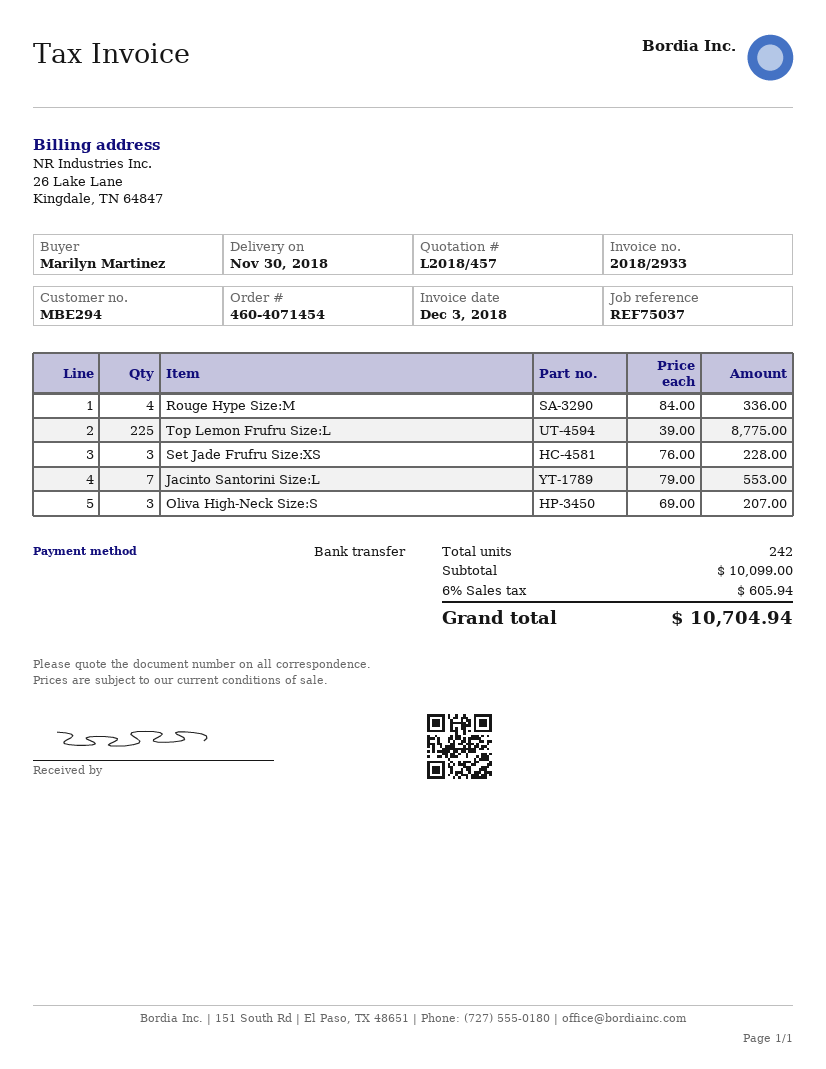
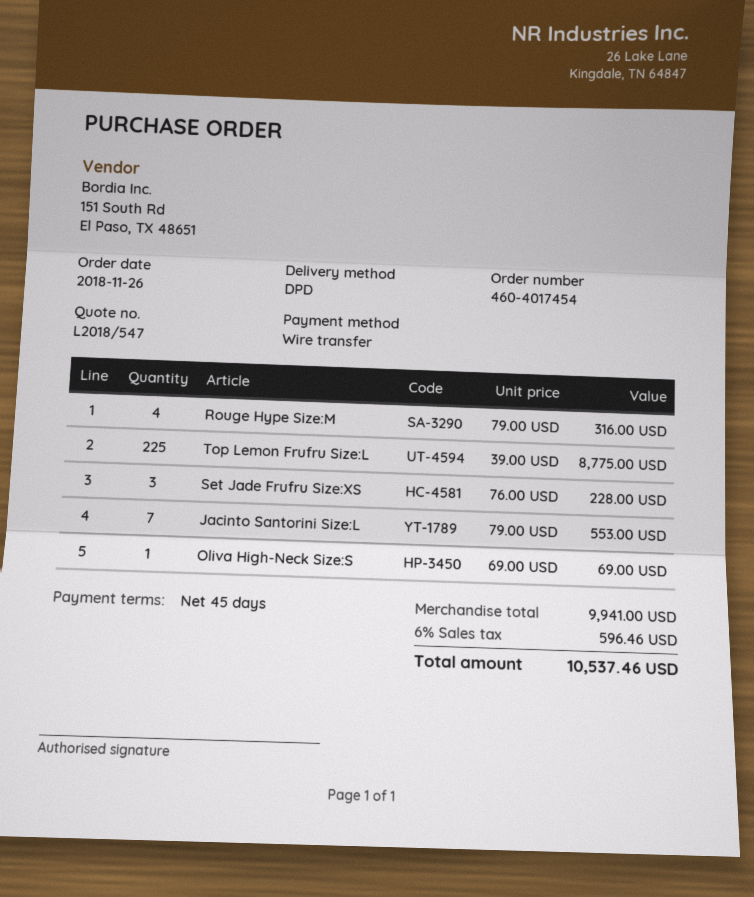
quote number: L2018/457 -> L2018/547
order number: 460-4071454 -> 460-4017454
Rouge Hype Size:M: 4 x 84.00 = 336.00 -> 4 x 79.00 = 316.00
Oliva High-Neck Size:S: 3 x 69.00 = 207.00 -> 1 x 69.00 = 69.00
subtotal: 10099.00 -> 9941.00
tax: 6% = 605.94 -> 6% = 596.46
total: 10704.94 -> 10537.46

